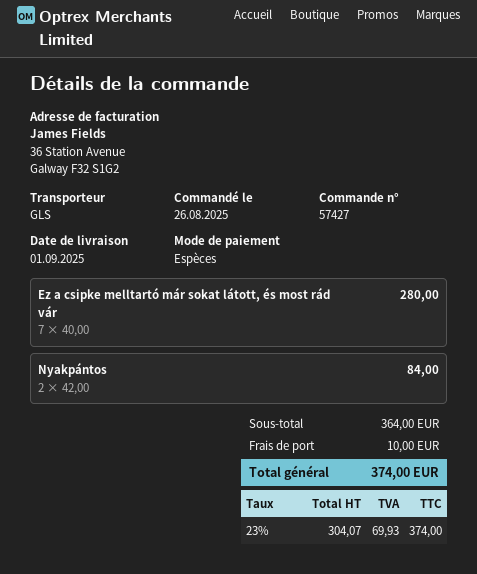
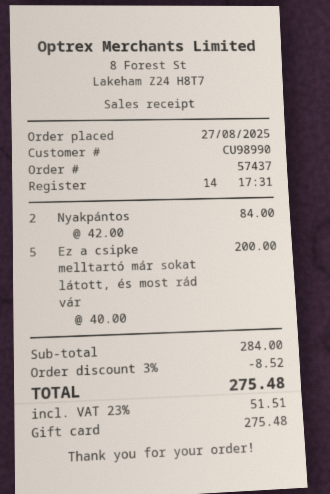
order number: 57427 -> 57437
order date: 2025-08-26 -> 2025-08-27
payment method: cash -> gift card
Ez a csipke melltartó már sokat látott, és most rád vár: 7 x 40.00 = 280.00 -> 5 x 40.00 = 200.00
subtotal: 364.00 -> 284.00
discount: none -> 3% = 8.52
shipping: 10.00 -> none
tax: 23% = 69.93 -> 23% = 51.51
total: 374.00 -> 275.48

